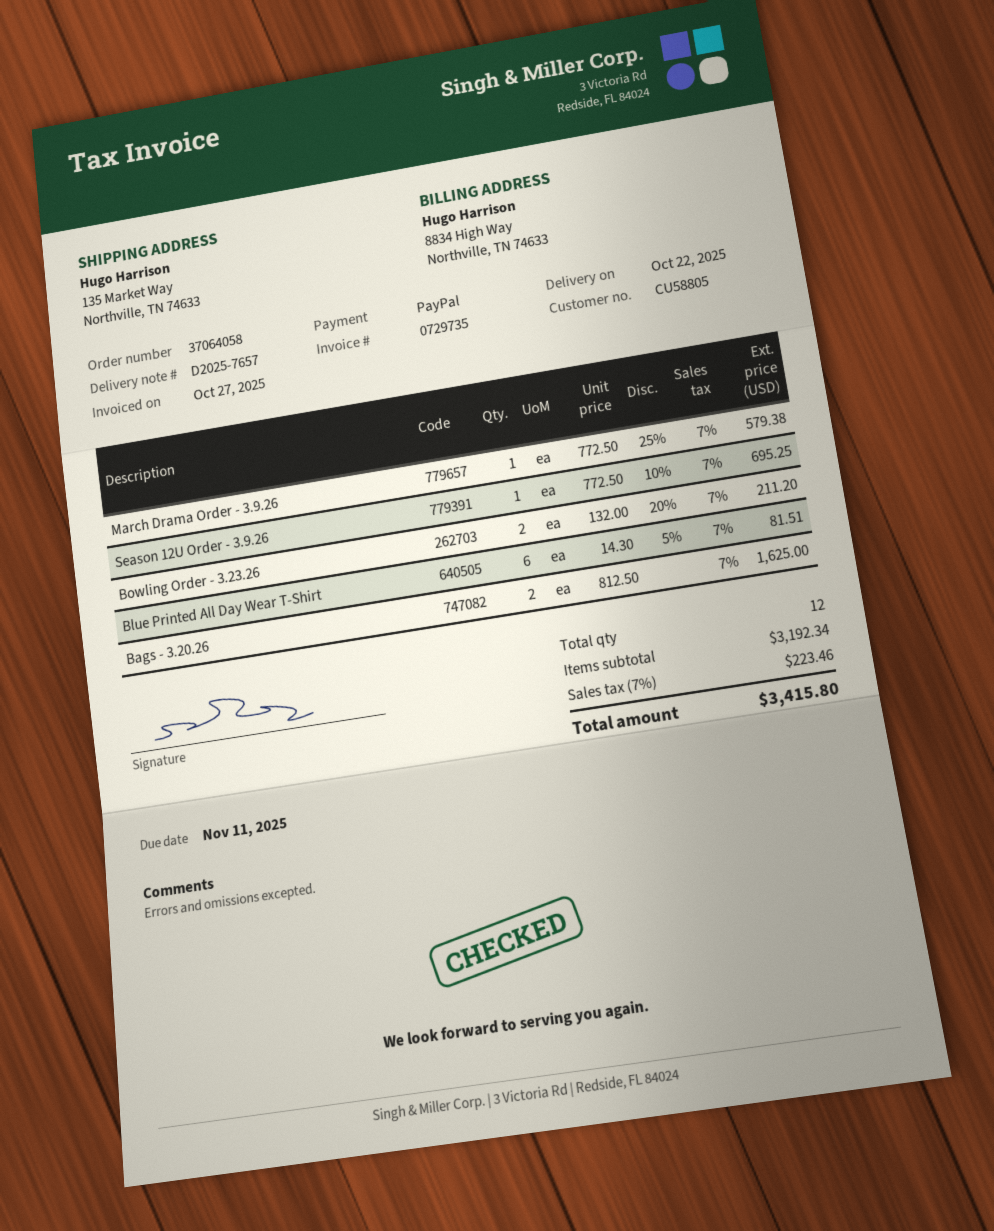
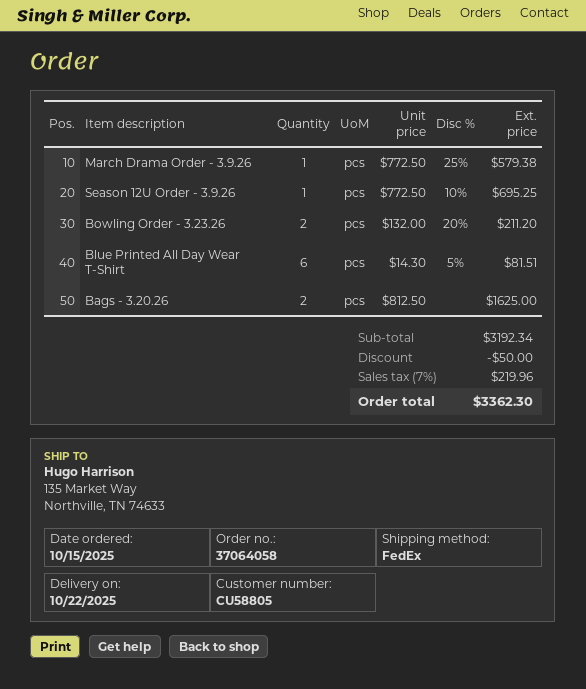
discount: none -> 50.00
tax: 7% = 223.46 -> 7% = 219.96
total: 3415.80 -> 3362.30

